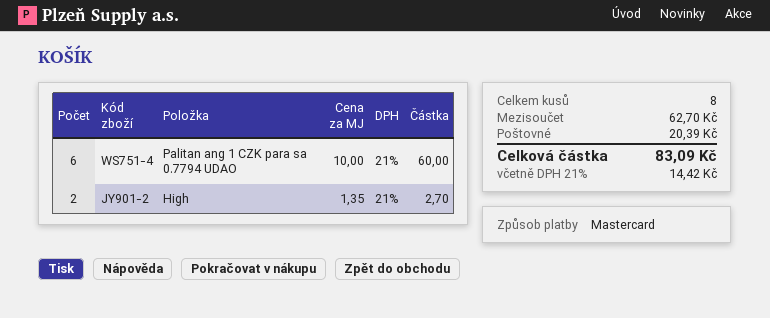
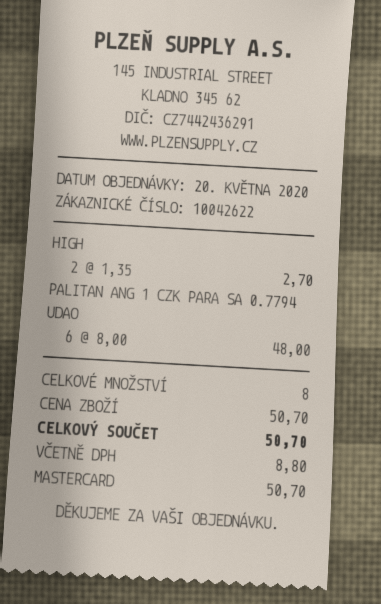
Palitan ang 1 CZK para sa 0.7794 UDAO: 6 x 10.00 = 60.00 -> 6 x 8.00 = 48.00
subtotal: 62.70 -> 50.70
shipping: 20.39 -> none
tax: 14.42 -> 8.80
total: 83.09 -> 50.70

